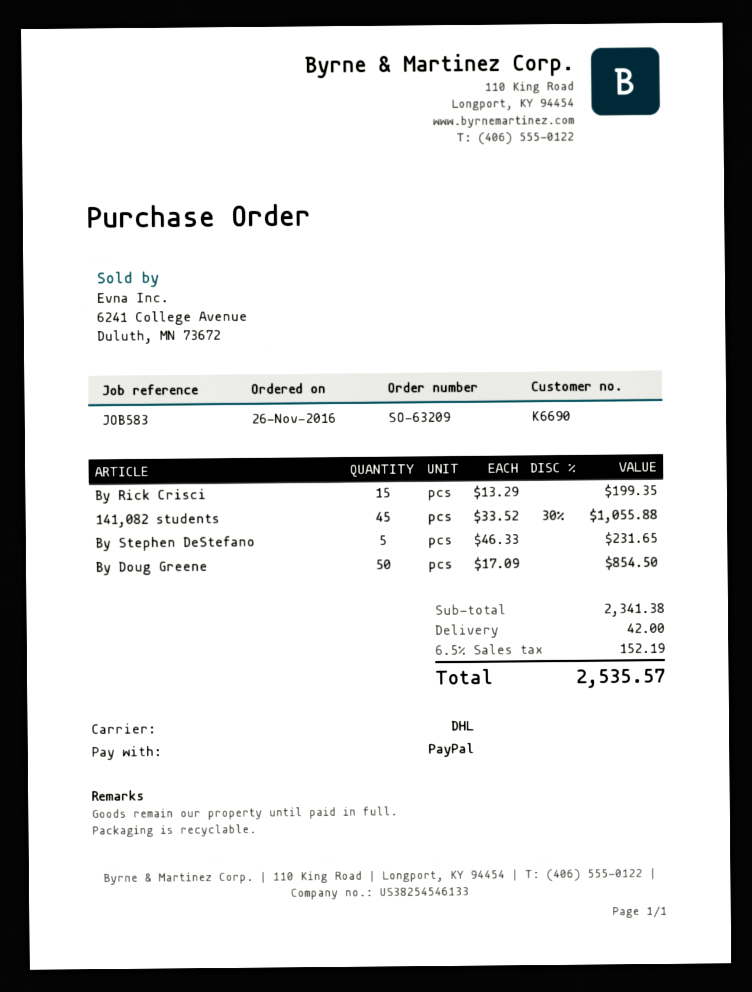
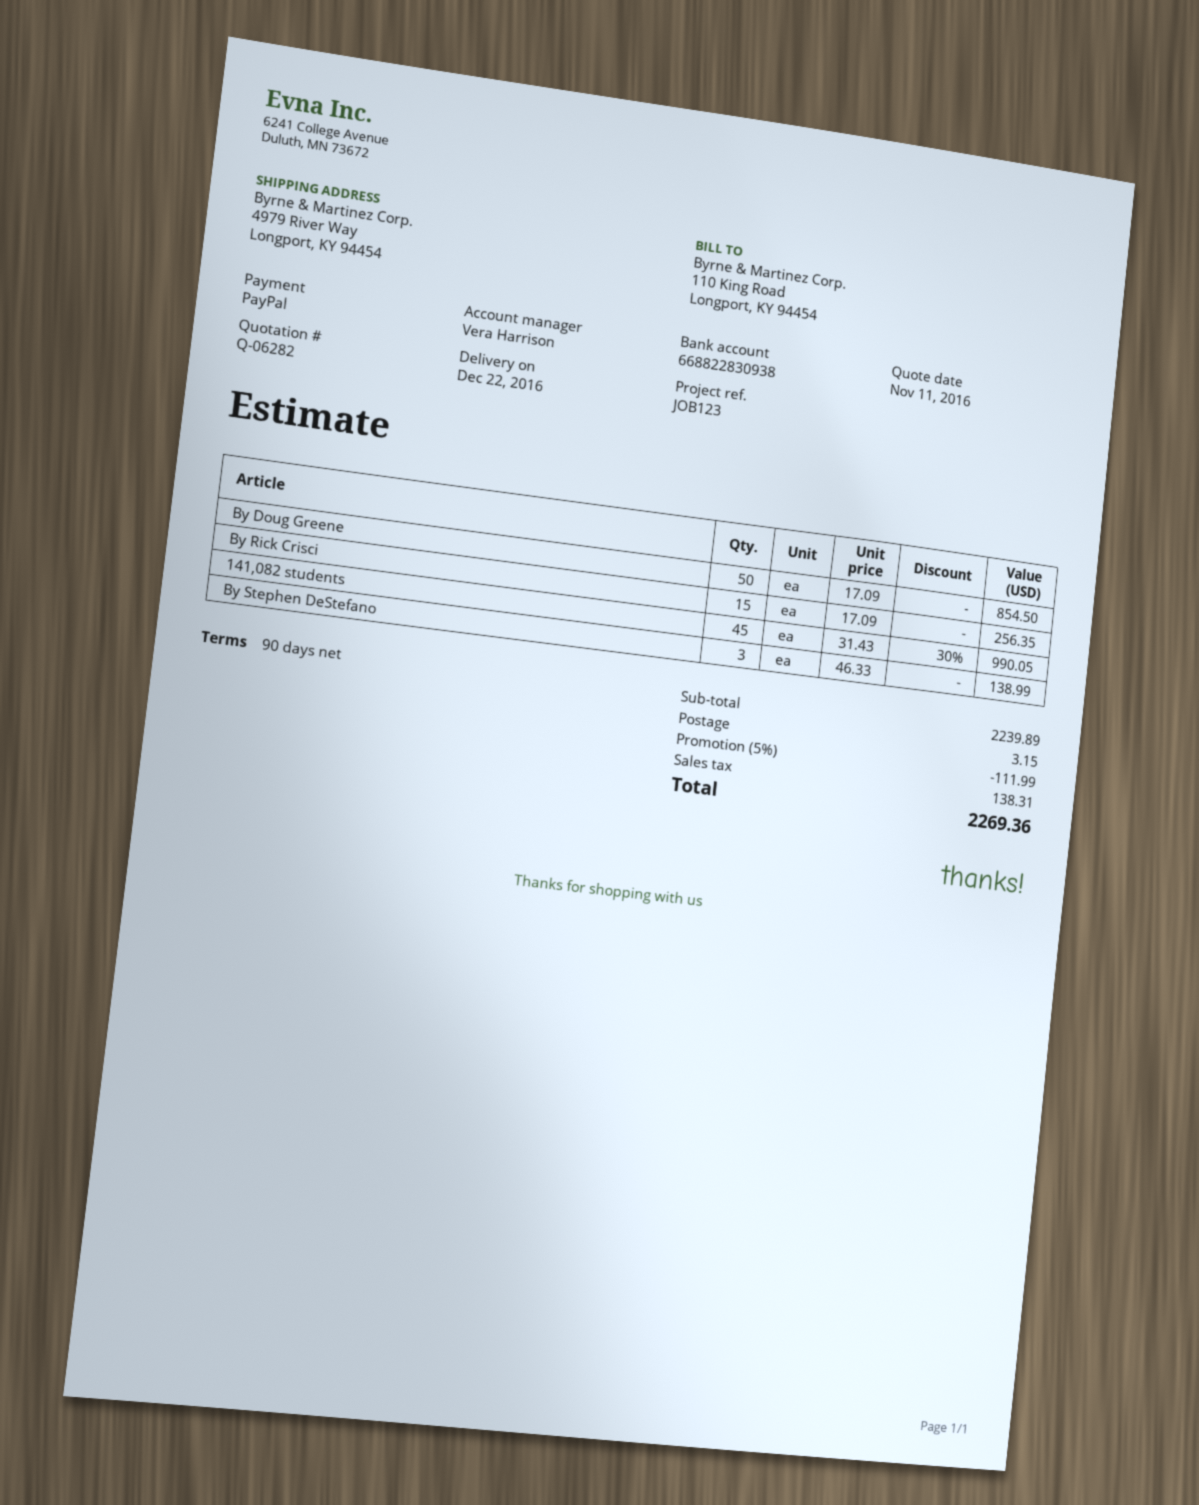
reference: JOB583 -> JOB123
By Rick Crisci: 15 x 13.29 = 199.35 -> 15 x 17.09 = 256.35
141,082 students: 45 x 33.52 - 30% = 1055.88 -> 45 x 31.43 - 30% = 990.05
By Stephen DeStefano: 5 x 46.33 = 231.65 -> 3 x 46.33 = 138.99
subtotal: 2341.38 -> 2239.89
discount: none -> 5% = 111.99
shipping: 42.00 -> 3.15
tax: 152.19 -> 138.31
total: 2535.57 -> 2269.36

